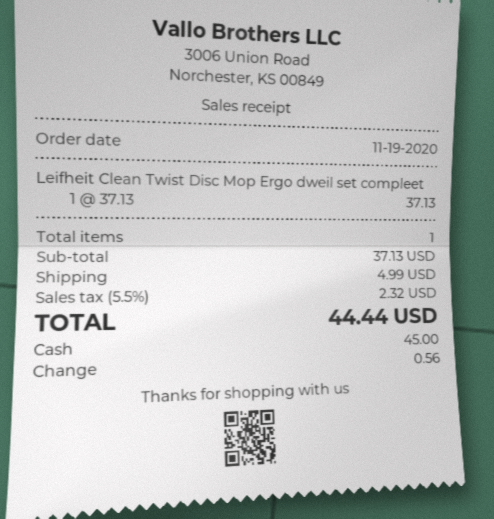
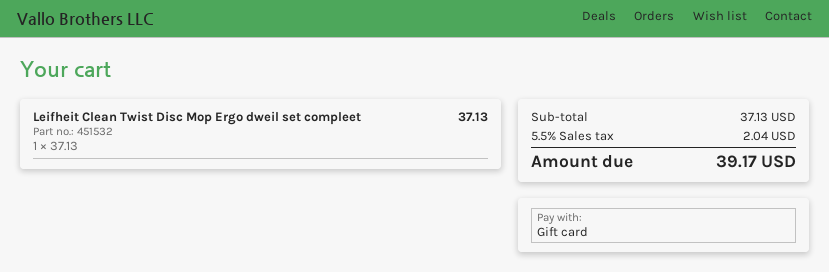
payment method: cash -> gift card
shipping: 4.99 -> none
tax: 5.5% = 2.32 -> 5.5% = 2.04
total: 44.44 -> 39.17

